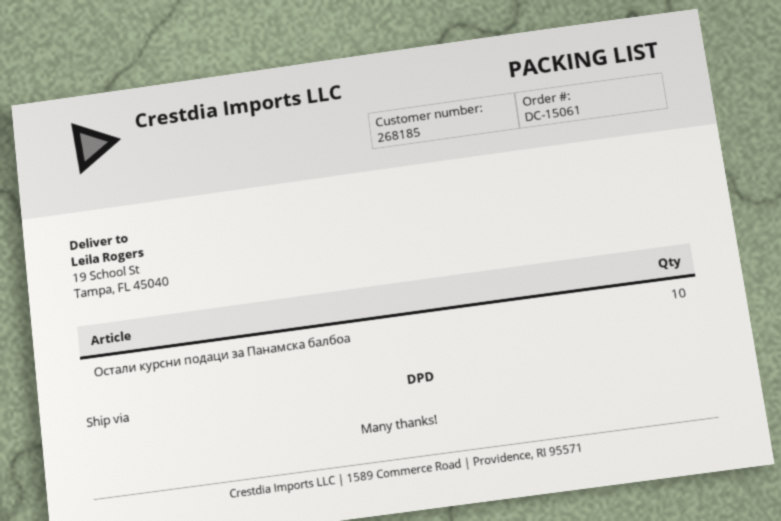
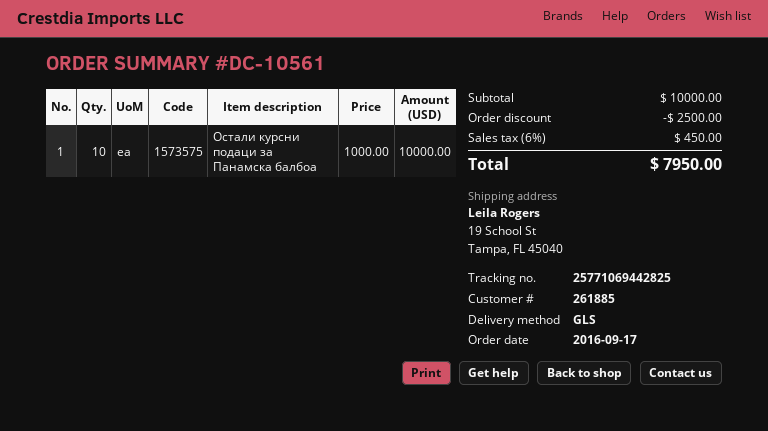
order number: DC-15061 -> DC-10561
customer number: 268185 -> 261885
shipping method: DPD -> GLS

